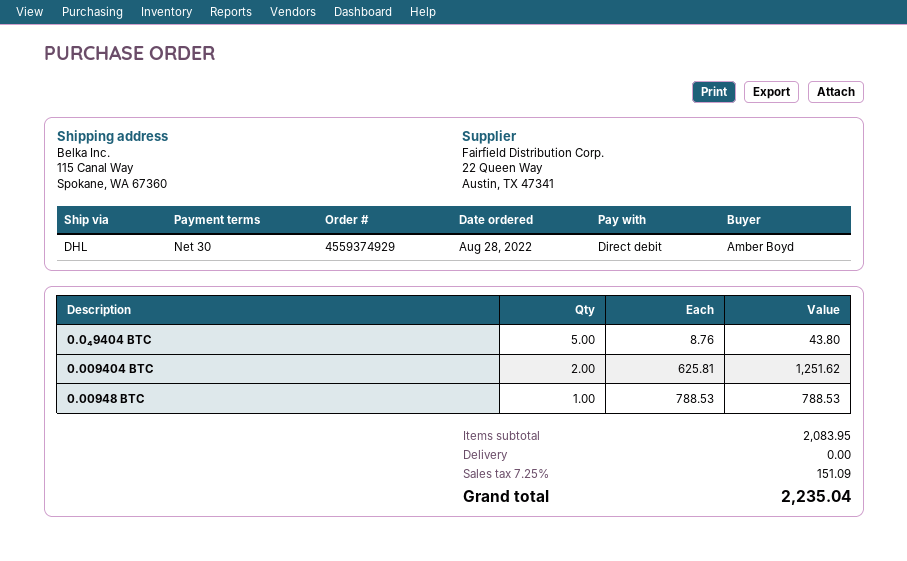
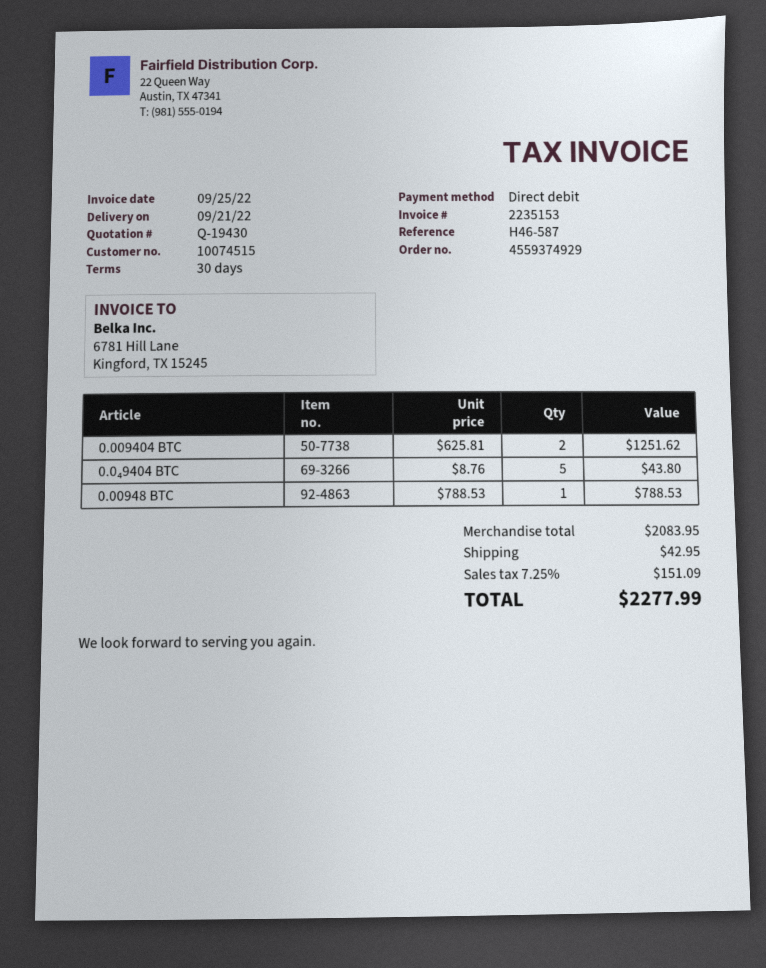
shipping: 0.00 -> 42.95
total: 2235.04 -> 2277.99

